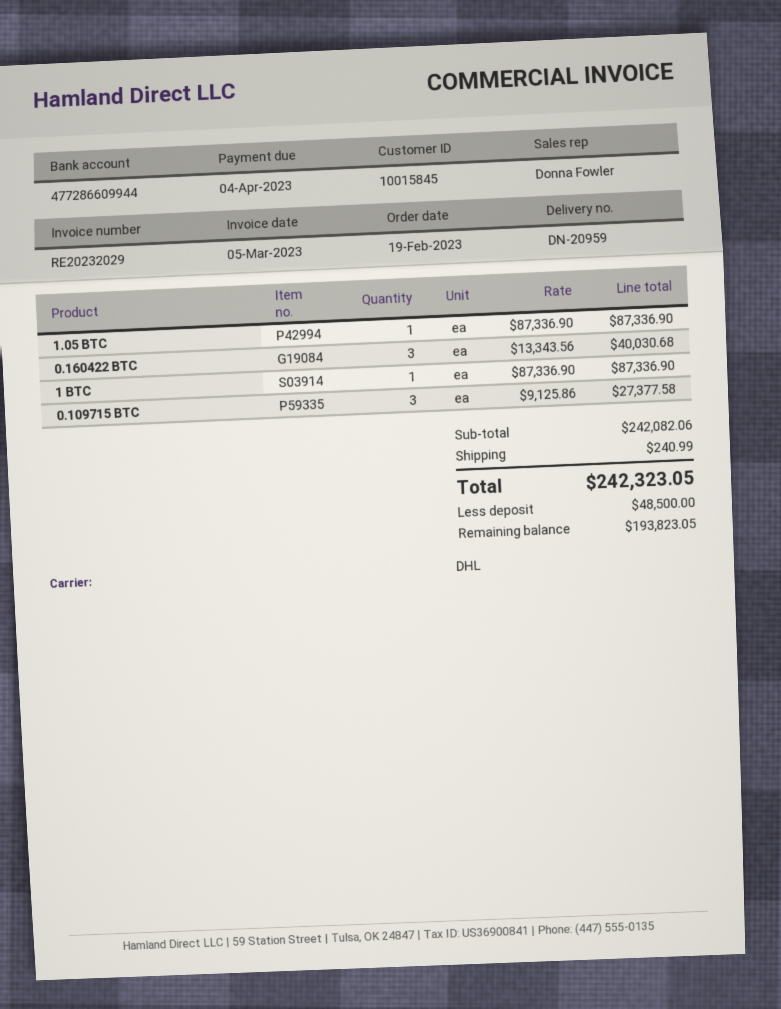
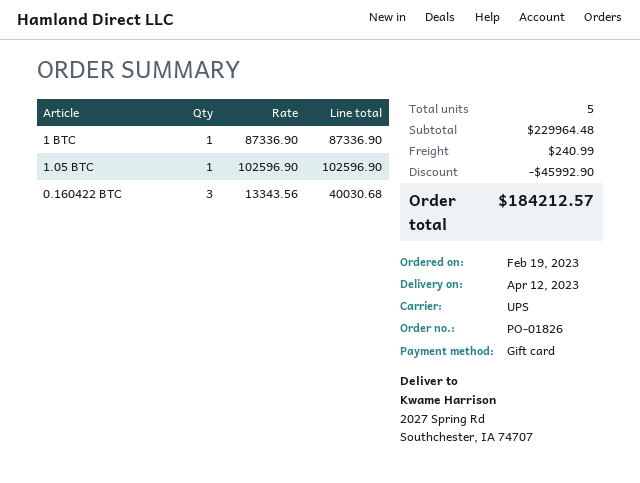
shipping method: DHL -> UPS
1.05 BTC: 1 x 87336.90 = 87336.90 -> 1 x 102596.90 = 102596.90
0.109715 BTC: 3 x 9125.86 = 27377.58 -> none
subtotal: 242082.06 -> 229964.48
discount: none -> 45992.90
total: 242323.05 -> 184212.57

